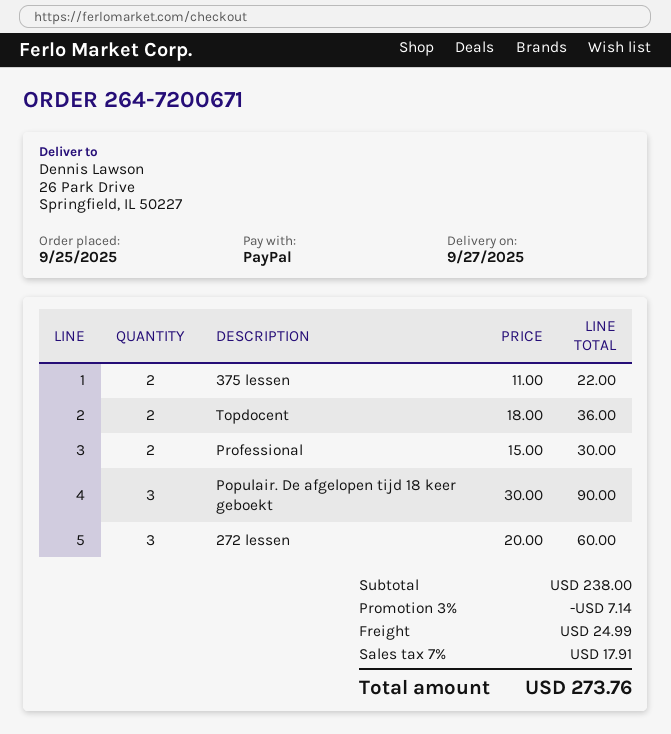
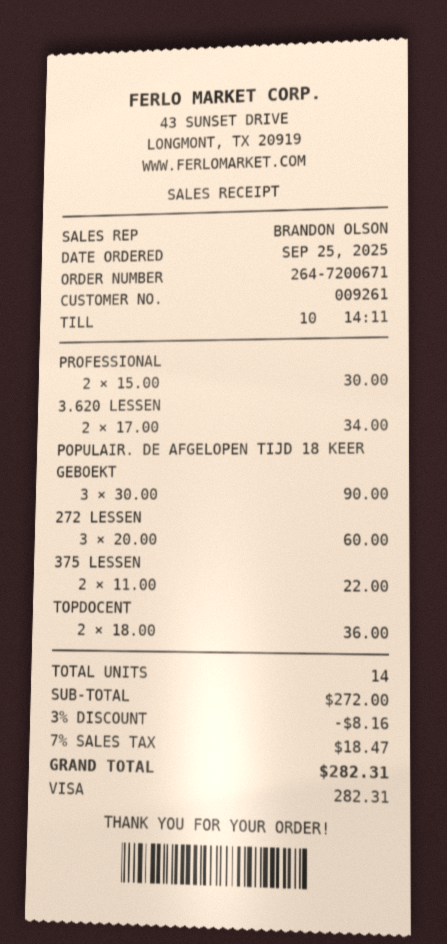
payment method: PayPal -> Visa
3.620 LESSEN: none -> 2 x 17.00 = 34.00
subtotal: 238.00 -> 272.00
discount: 3% = 7.14 -> 3% = 8.16
shipping: 24.99 -> none
tax: 7% = 17.91 -> 7% = 18.47
total: 273.76 -> 282.31

